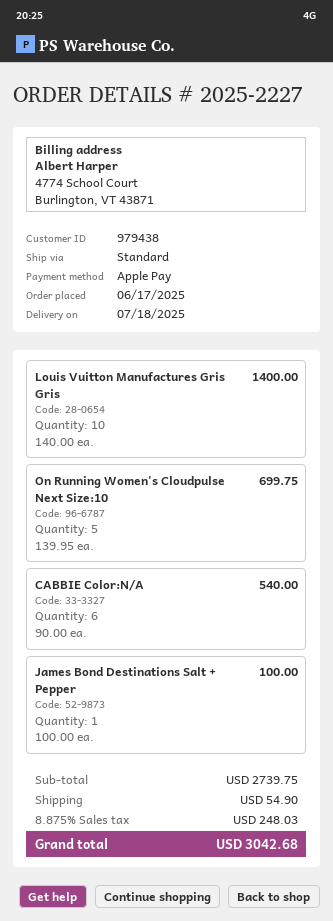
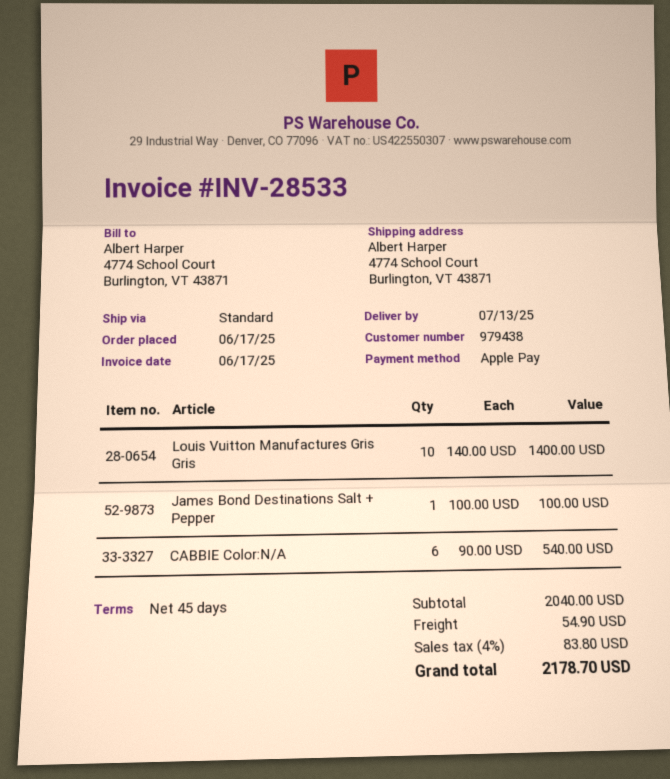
delivery date: 2025-07-18 -> 2025-07-13
On Running Women's Cloudpulse Next Size:10: 5 x 139.95 = 699.75 -> none
subtotal: 2739.75 -> 2040.00
tax: 8.875% = 248.03 -> 4% = 83.80
total: 3042.68 -> 2178.70

